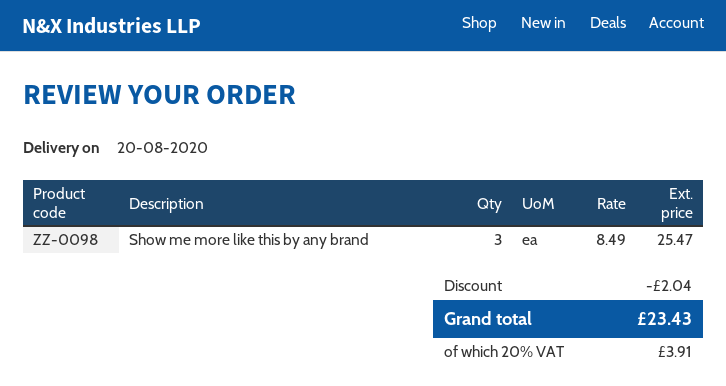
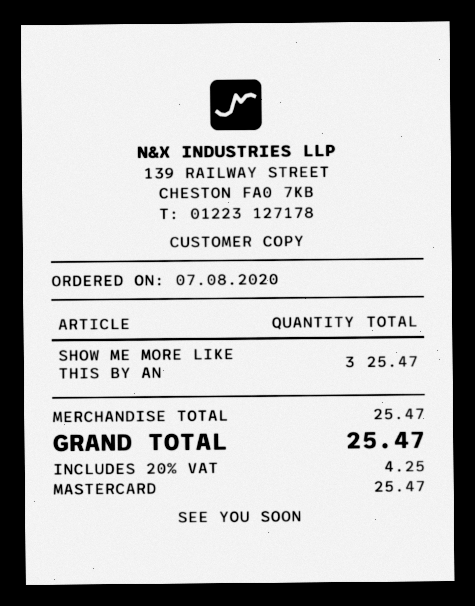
discount: 2.04 -> none
tax: 20% = 3.91 -> 20% = 4.25
total: 23.43 -> 25.47

